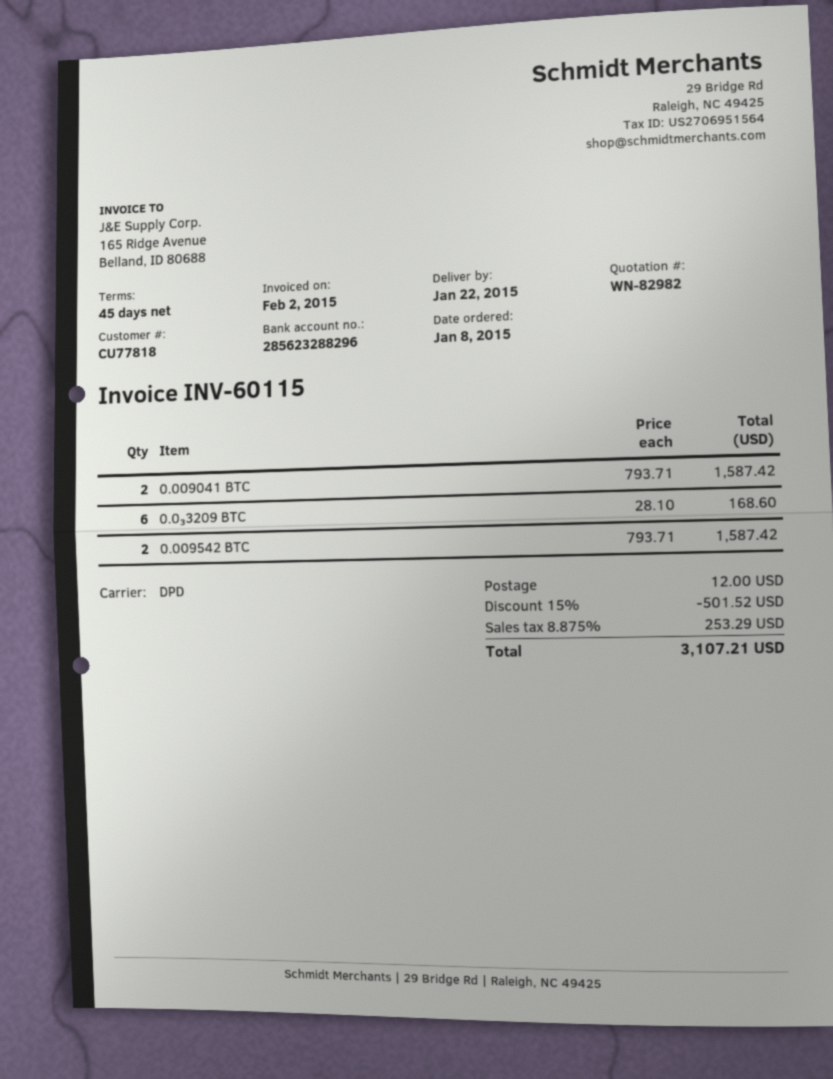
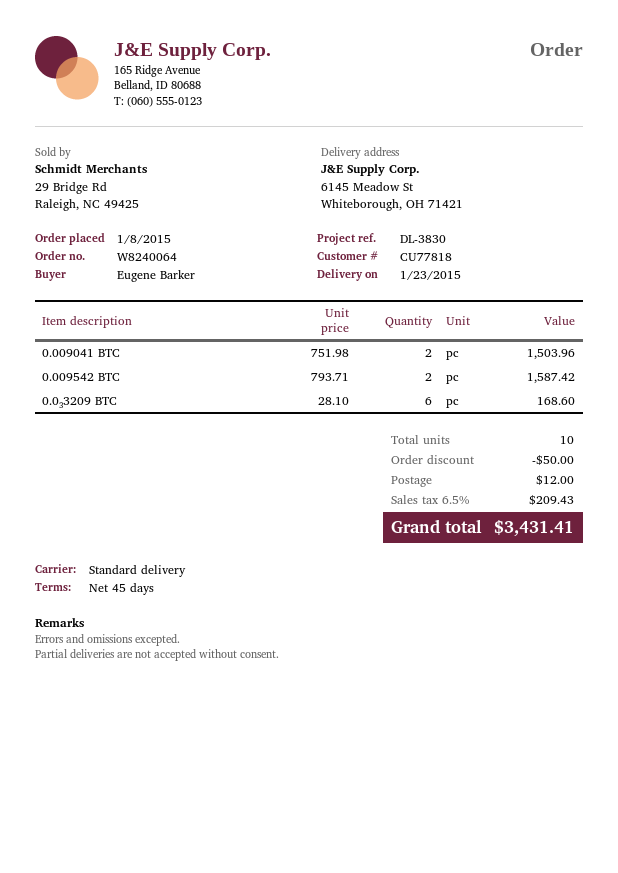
delivery date: 2015-01-22 -> 2015-01-23
shipping method: DPD -> standard
0.009041 BTC: 2 x 793.71 = 1587.42 -> 2 x 751.98 = 1503.96
discount: 501.52 -> 50.00
tax: 8.875% = 253.29 -> 6.5% = 209.43
total: 3107.21 -> 3431.41

